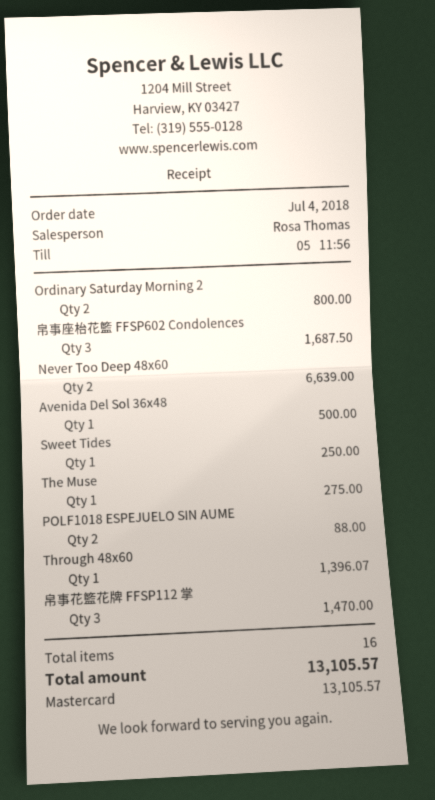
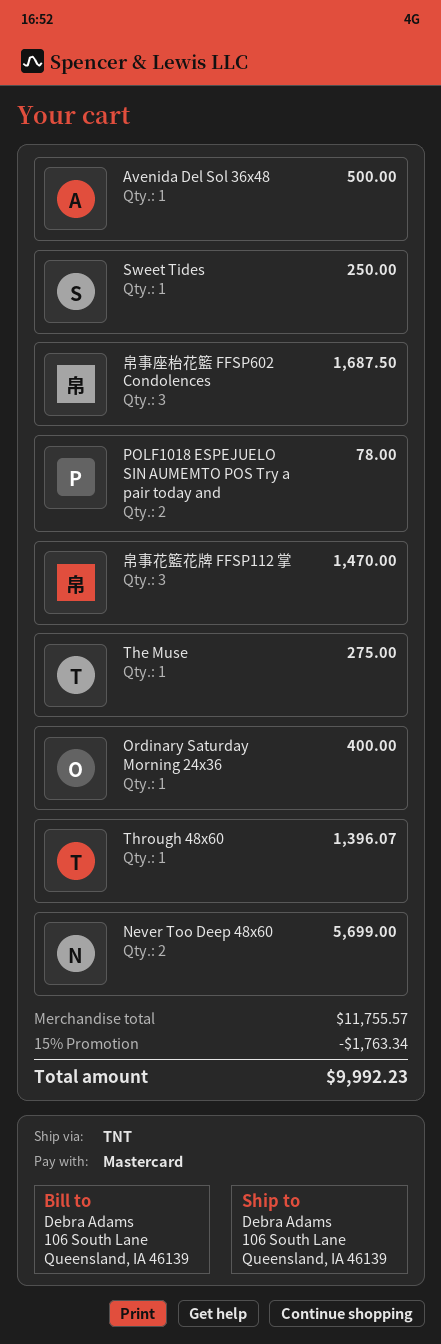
Ordinary Saturday Morning 2: 2 for 800.00 -> 1 for 400.00
Never Too Deep 48x60: 2 for 6639.00 -> 2 for 5699.00
POLF1018 ESPEJUELO SIN AUME: 2 for 88.00 -> 2 for 78.00
discount: none -> 15% = 1763.34
total: 13105.57 -> 9992.23

